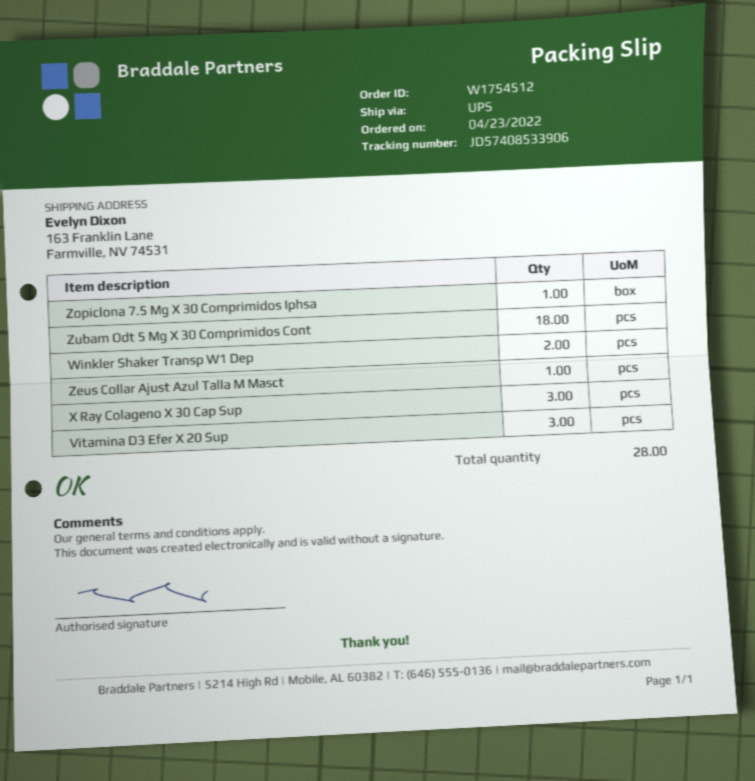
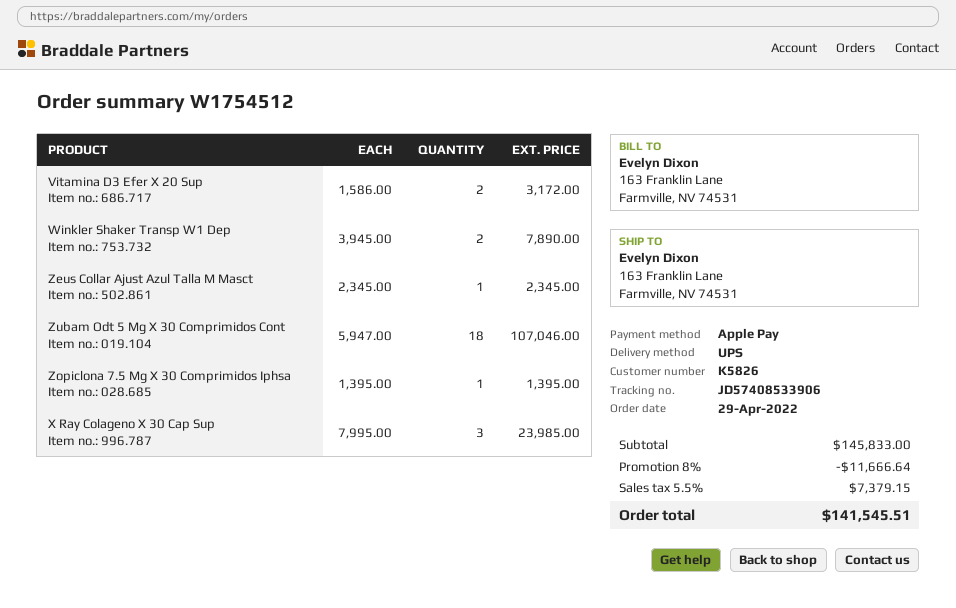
order date: 2022-04-23 -> 2022-04-29
Vitamina D3 Efer X 20 Sup: 3 -> 2

